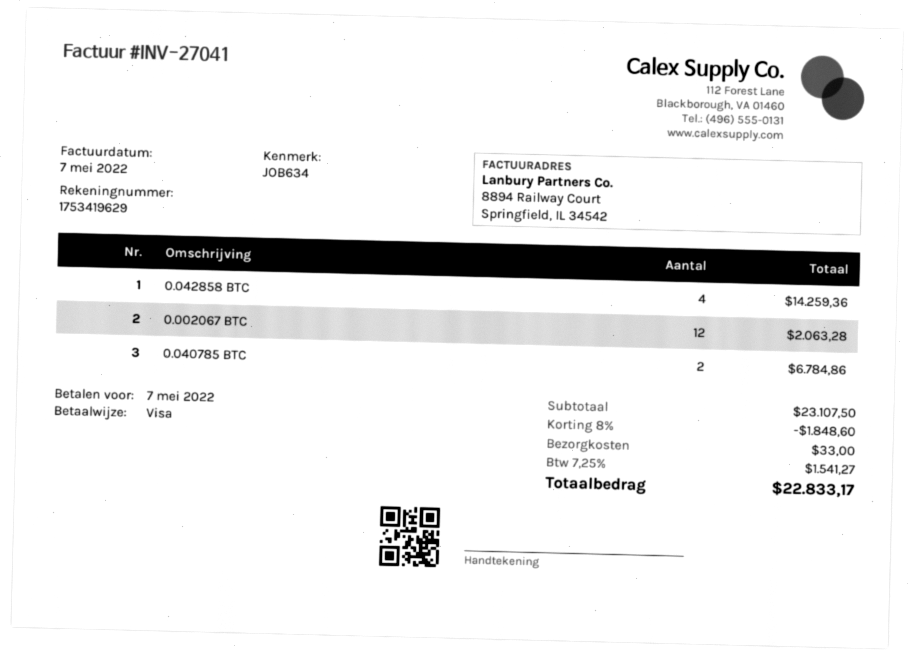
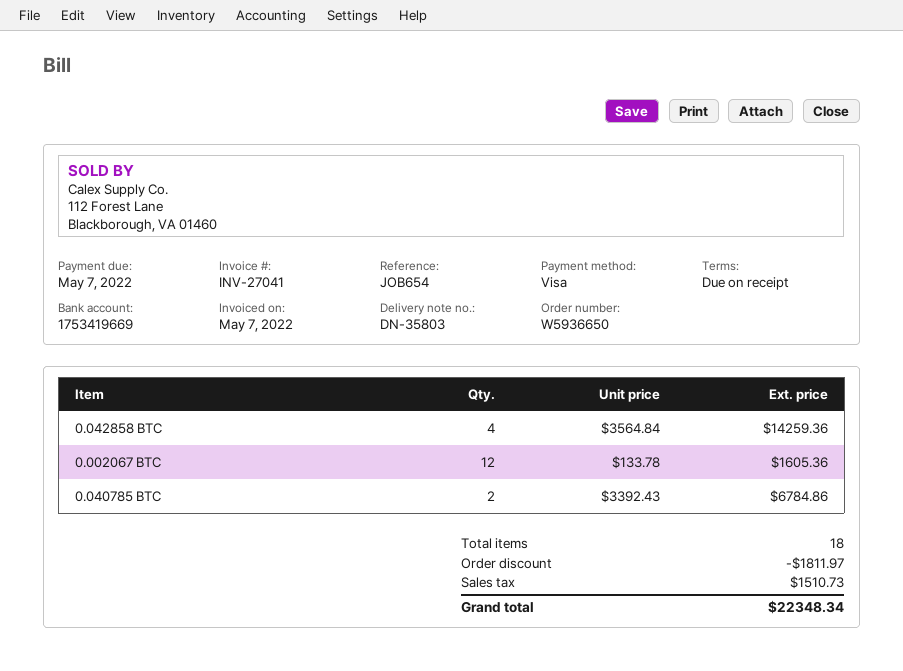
reference: JOB634 -> JOB654
bank account: 1753419629 -> 1753419669
0.002067 BTC: 12 for 2063.28 -> 12 for 1605.36
discount: 1848.60 -> 1811.97
shipping: 33.00 -> none
tax: 1541.27 -> 1510.73
total: 22833.17 -> 22348.34

